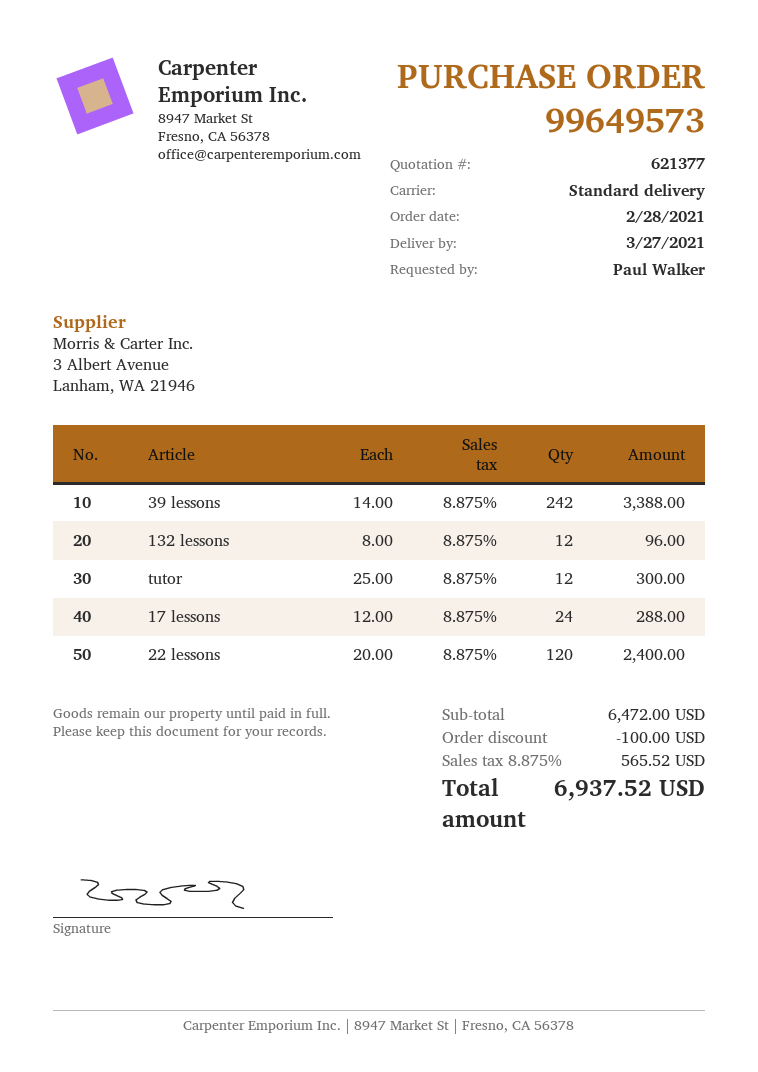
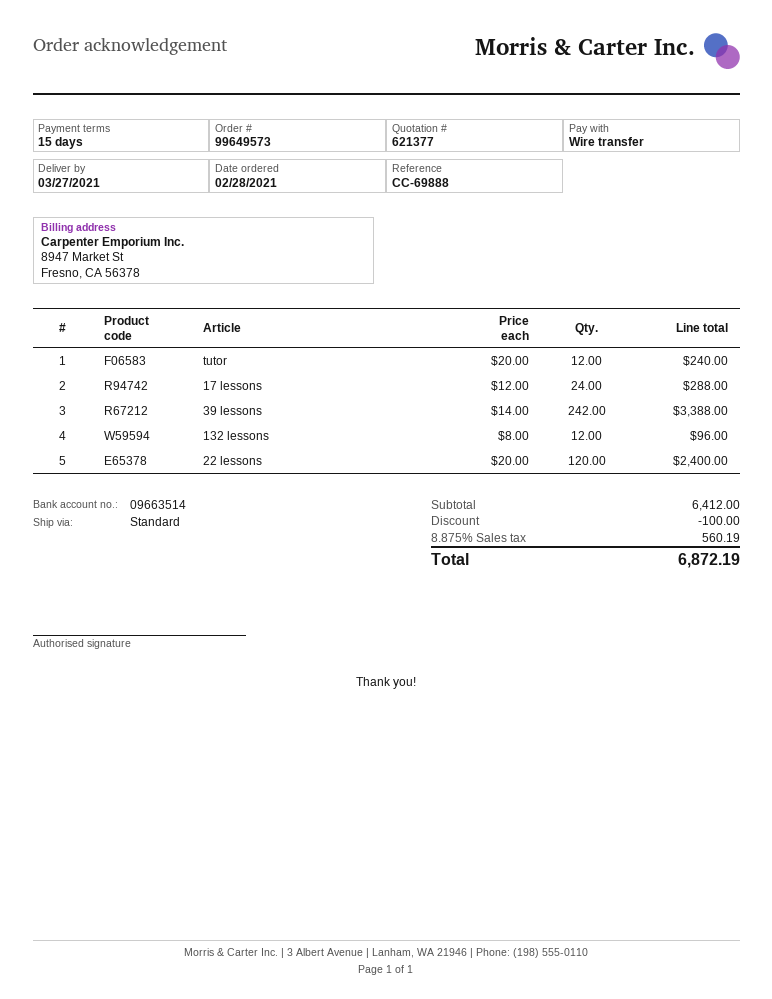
tutor: 12 x 25.00 = 300.00 -> 12 x 20.00 = 240.00
subtotal: 6472.00 -> 6412.00
tax: 8.875% = 565.52 -> 8.875% = 560.19
total: 6937.52 -> 6872.19

